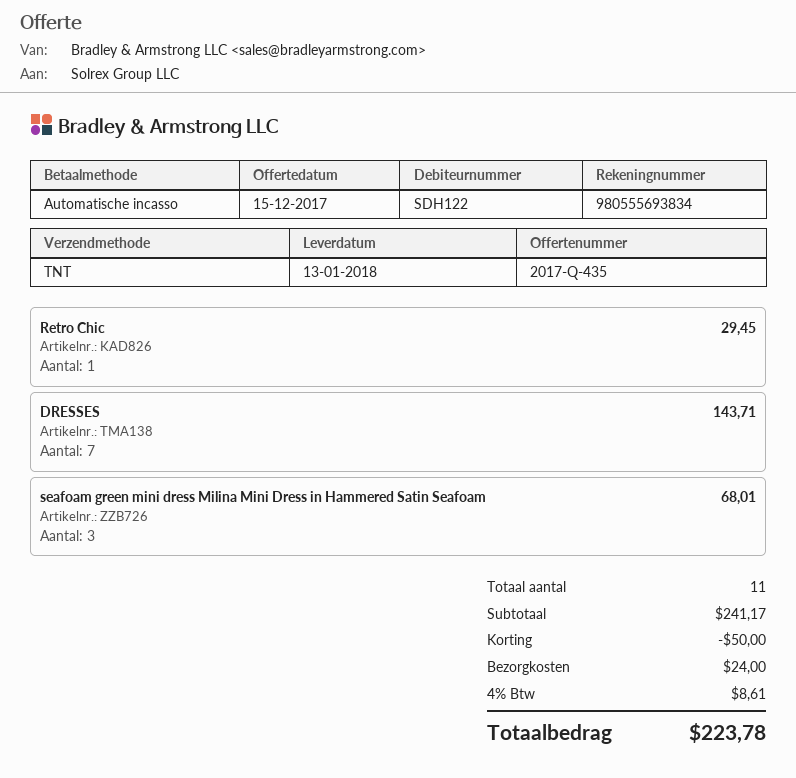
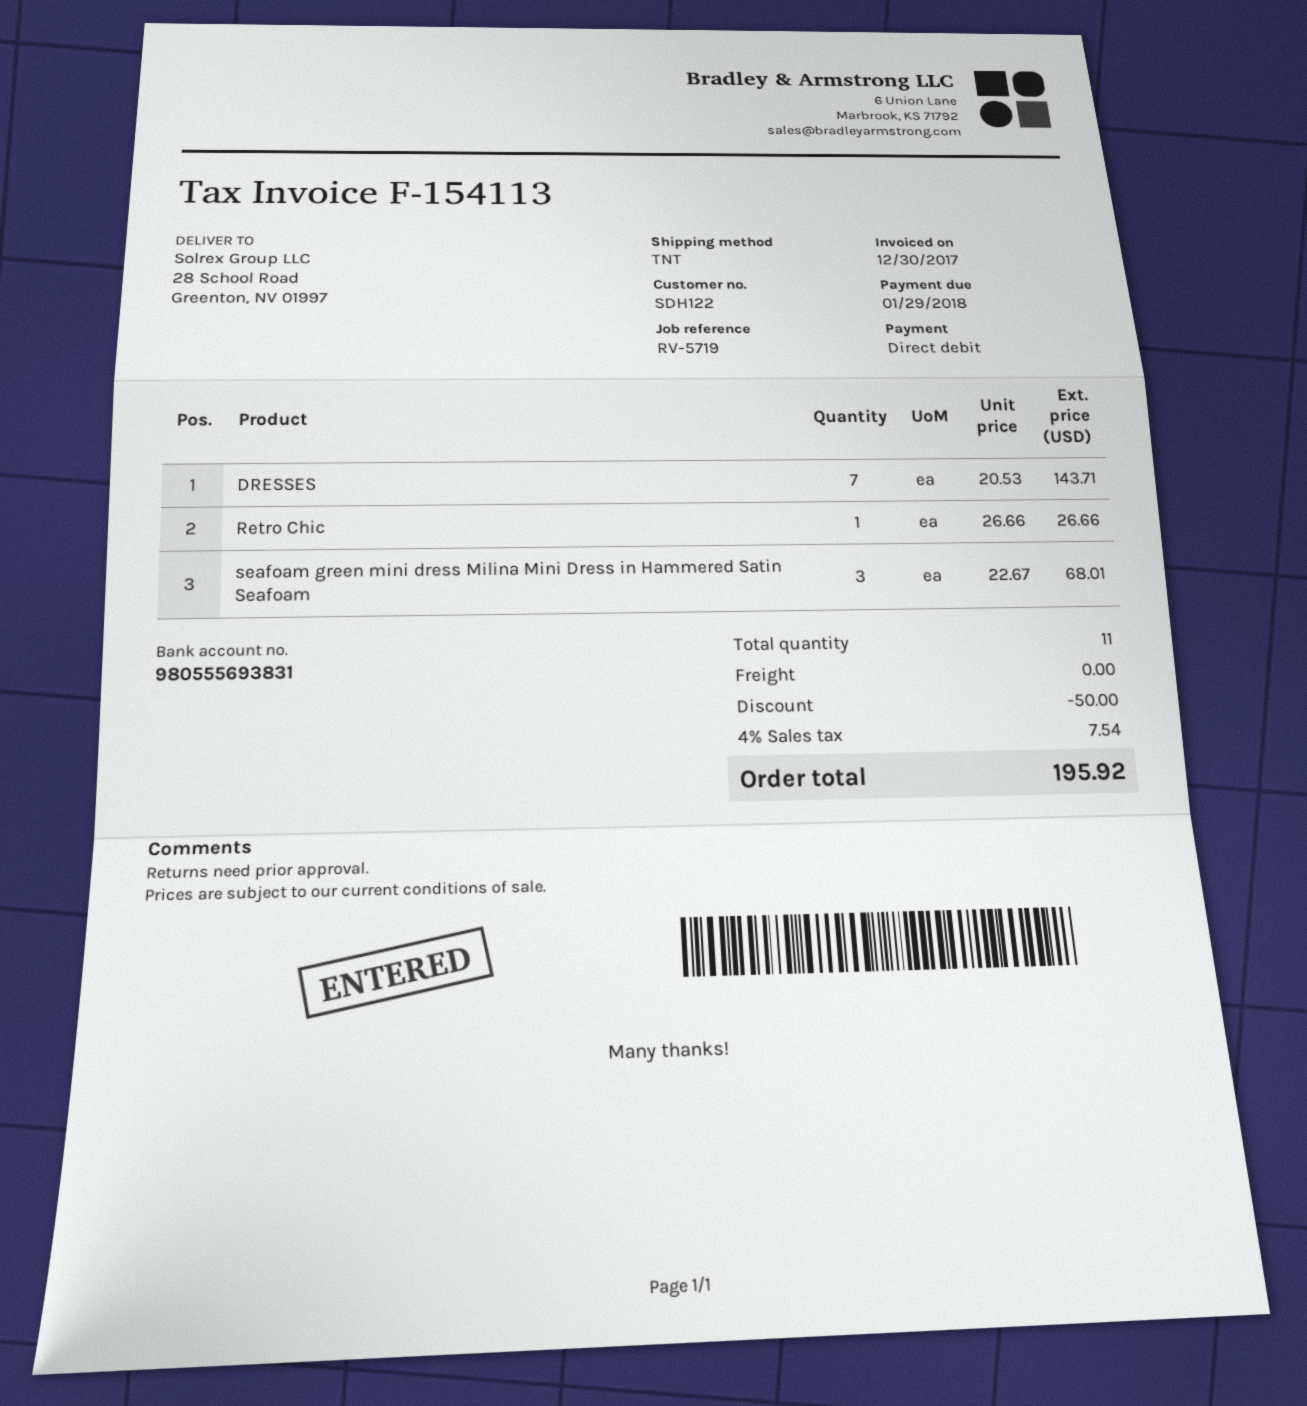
bank account: 980555693834 -> 980555693831
Retro Chic: 1 for 29.45 -> 1 for 26.66
shipping: 24.00 -> 0.00
tax: 4% = 8.61 -> 4% = 7.54
total: 223.78 -> 195.92

